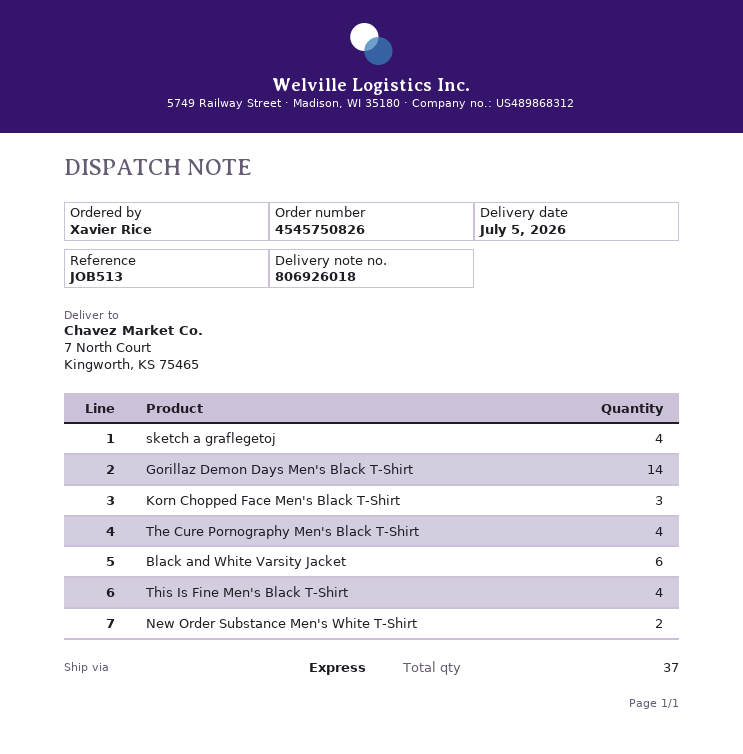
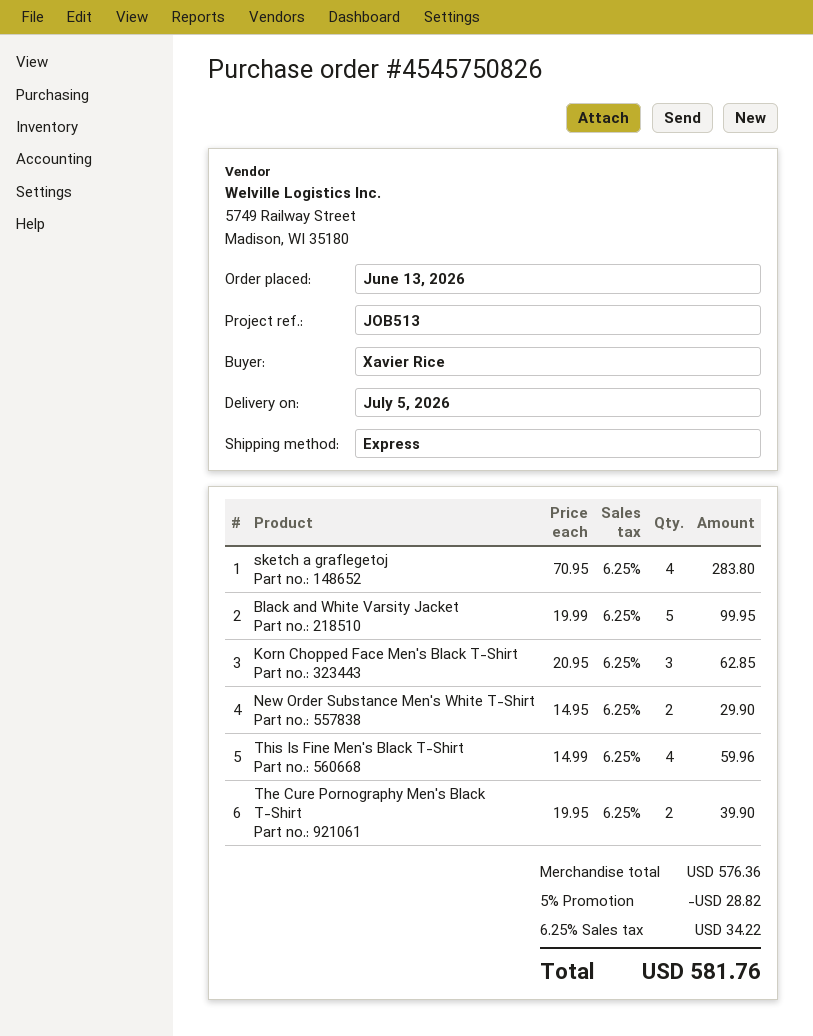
Gorillaz Demon Days Men's Black T-Shirt: 14 -> none
The Cure Pornography Men's Black T-Shirt: 4 -> 2
Black and White Varsity Jacket: 6 -> 5

